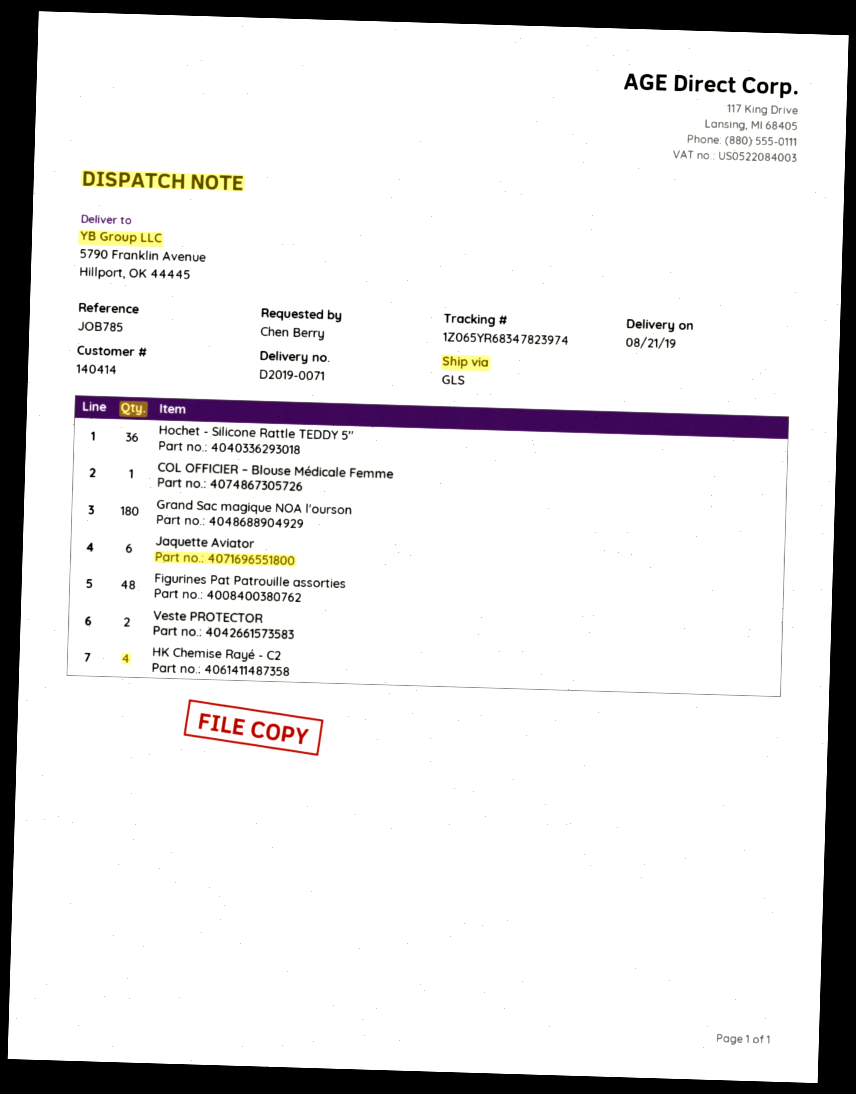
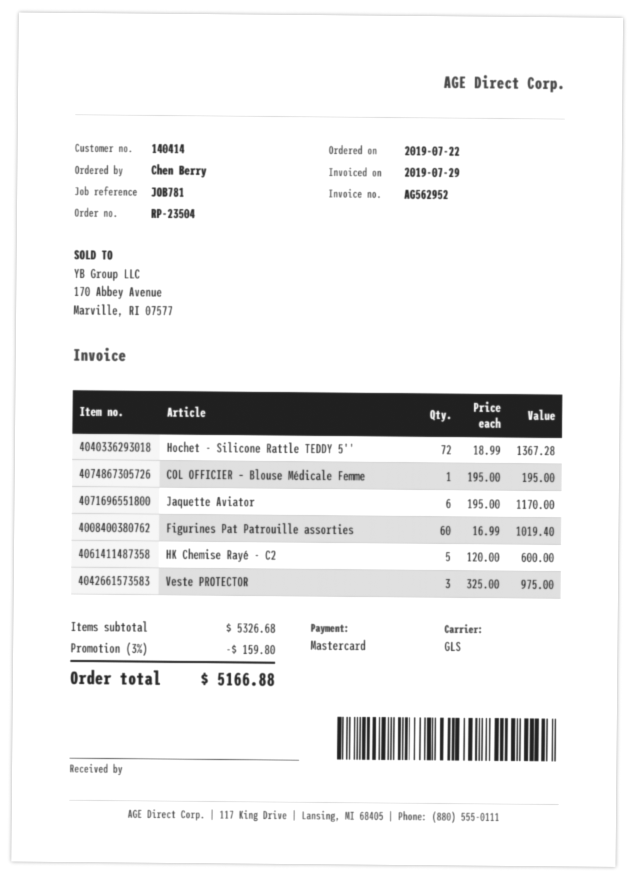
reference: JOB785 -> JOB781
Hochet - Silicone Rattle TEDDY 5'': 36 -> 72
Grand Sac magique NOA l'ourson: 180 -> none
Figurines Pat Patrouille assorties: 48 -> 60
Veste PROTECTOR: 2 -> 3
HK Chemise Rayé - C2: 4 -> 5

